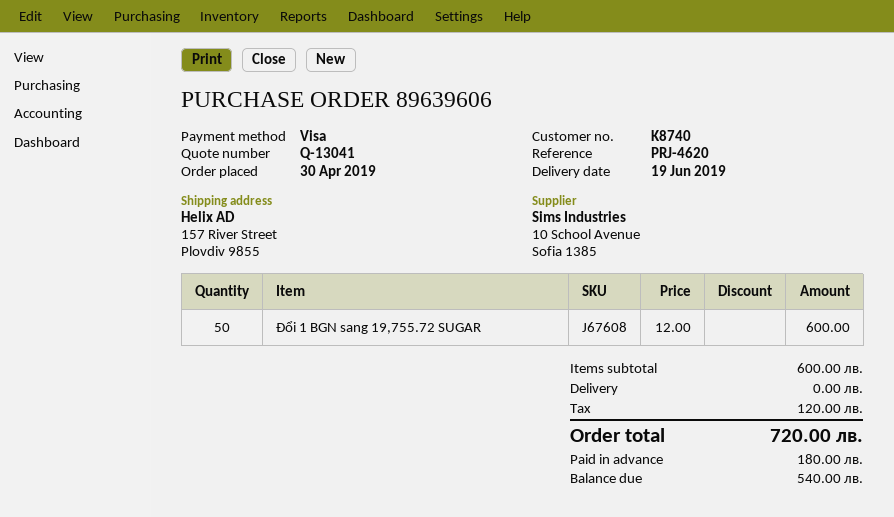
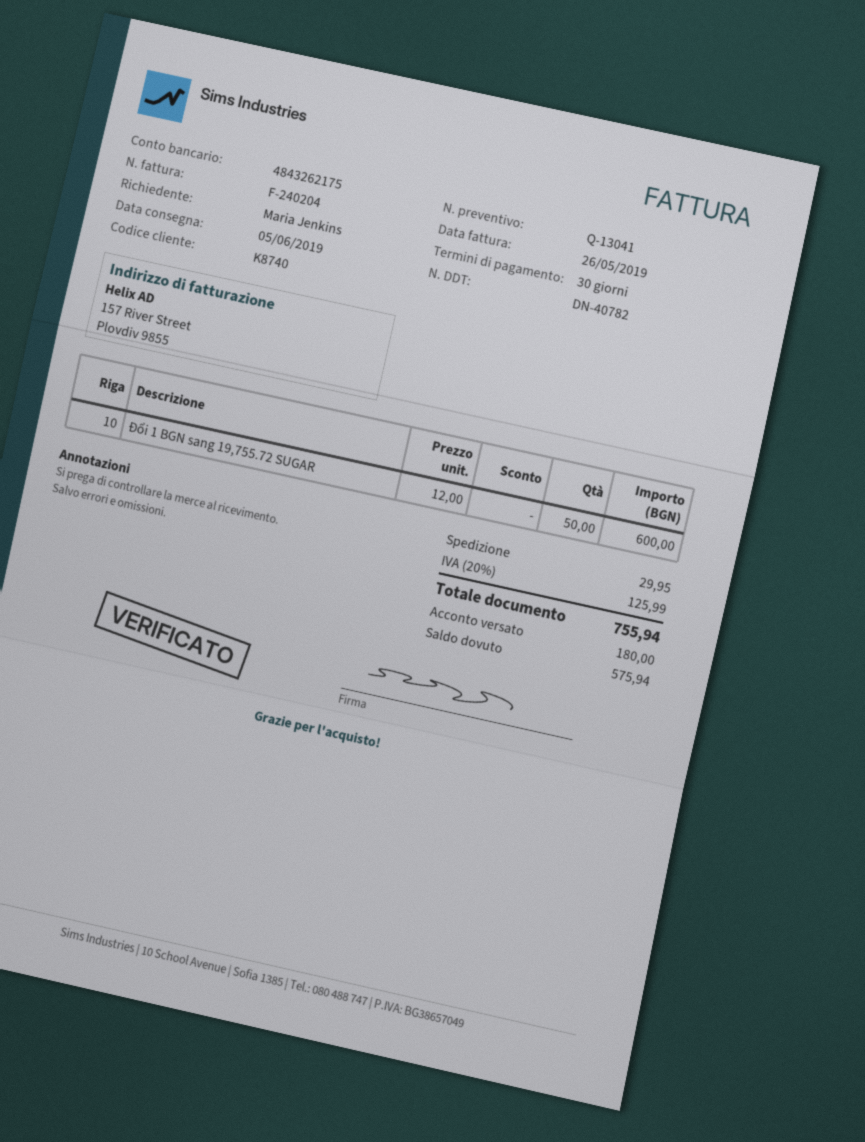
delivery date: 2019-06-19 -> 2019-06-05
shipping: 0.00 -> 29.95
tax: 120.00 -> 125.99
total: 720.00 -> 755.94
balance: 540.00 -> 575.94

